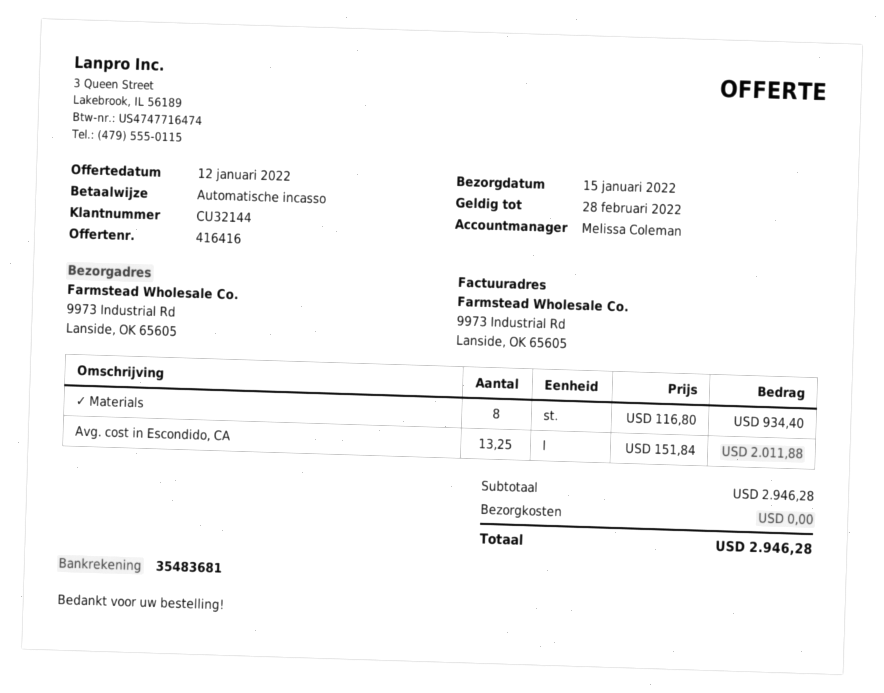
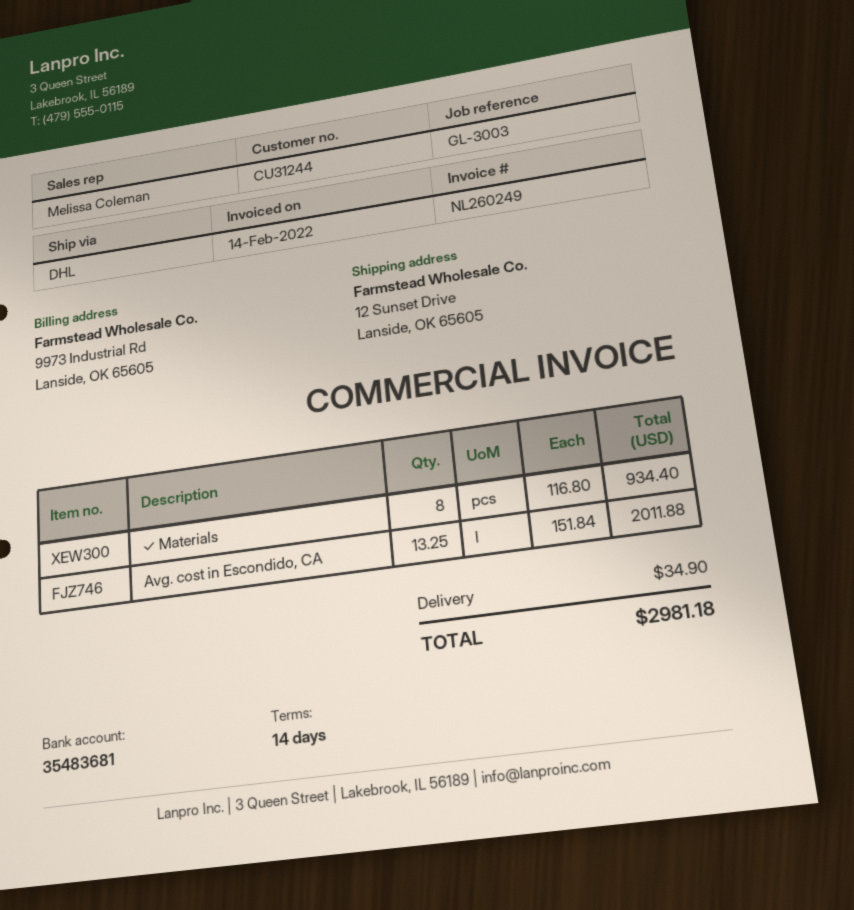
customer number: CU32144 -> CU31244
ship to: 9973 Industrial Rd, Lanside, OK 65605 -> 12 Sunset Drive, Lanside, OK 65605
shipping: 0.00 -> 34.90
total: 2946.28 -> 2981.18

